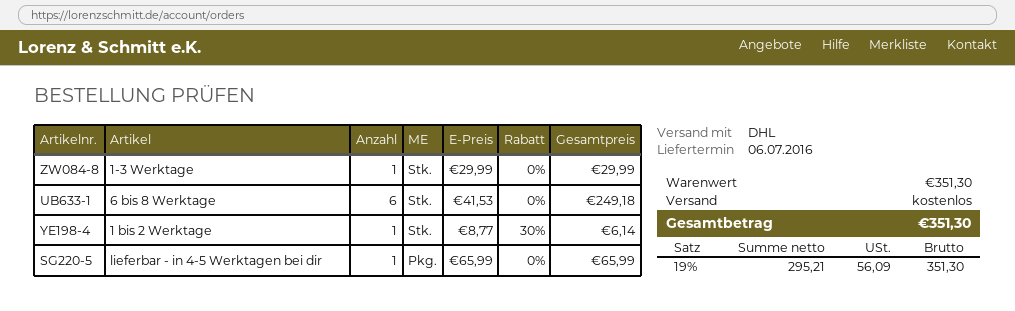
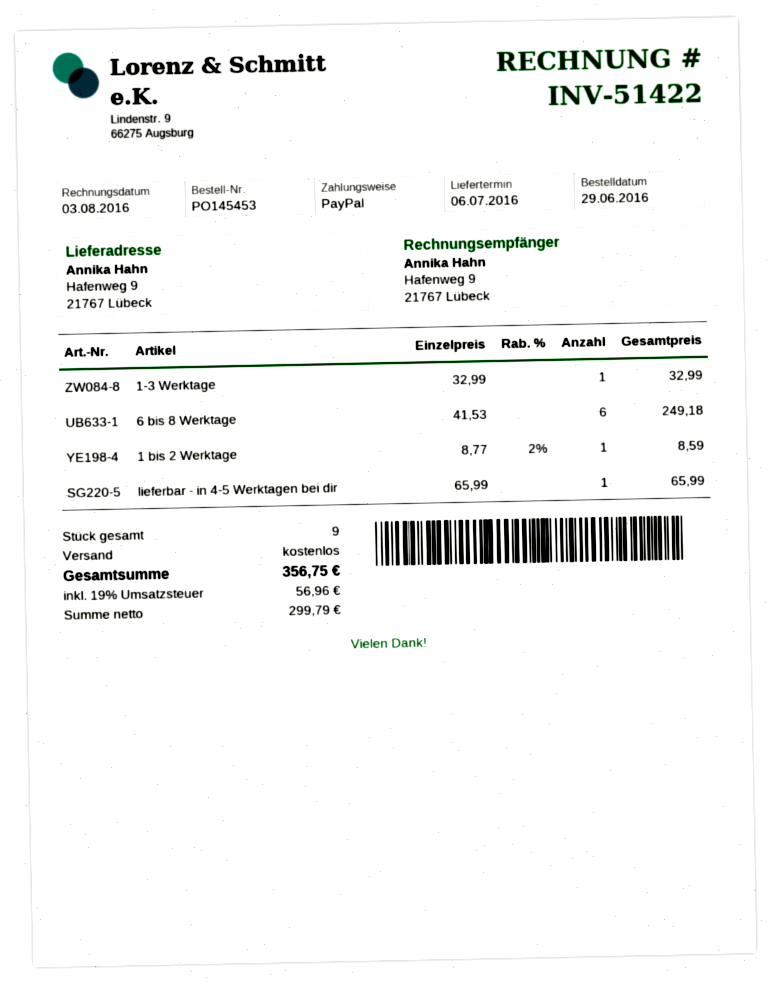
1-3 Werktage: 1 x 29.99 = 29.99 -> 1 x 32.99 = 32.99
1 bis 2 Werktage: 1 x 8.77 - 30% = 6.14 -> 1 x 8.77 - 2% = 8.59
net: 295.21 -> 299.79
tax: 19% = 56.09 -> 19% = 56.96
total: 351.30 -> 356.75

